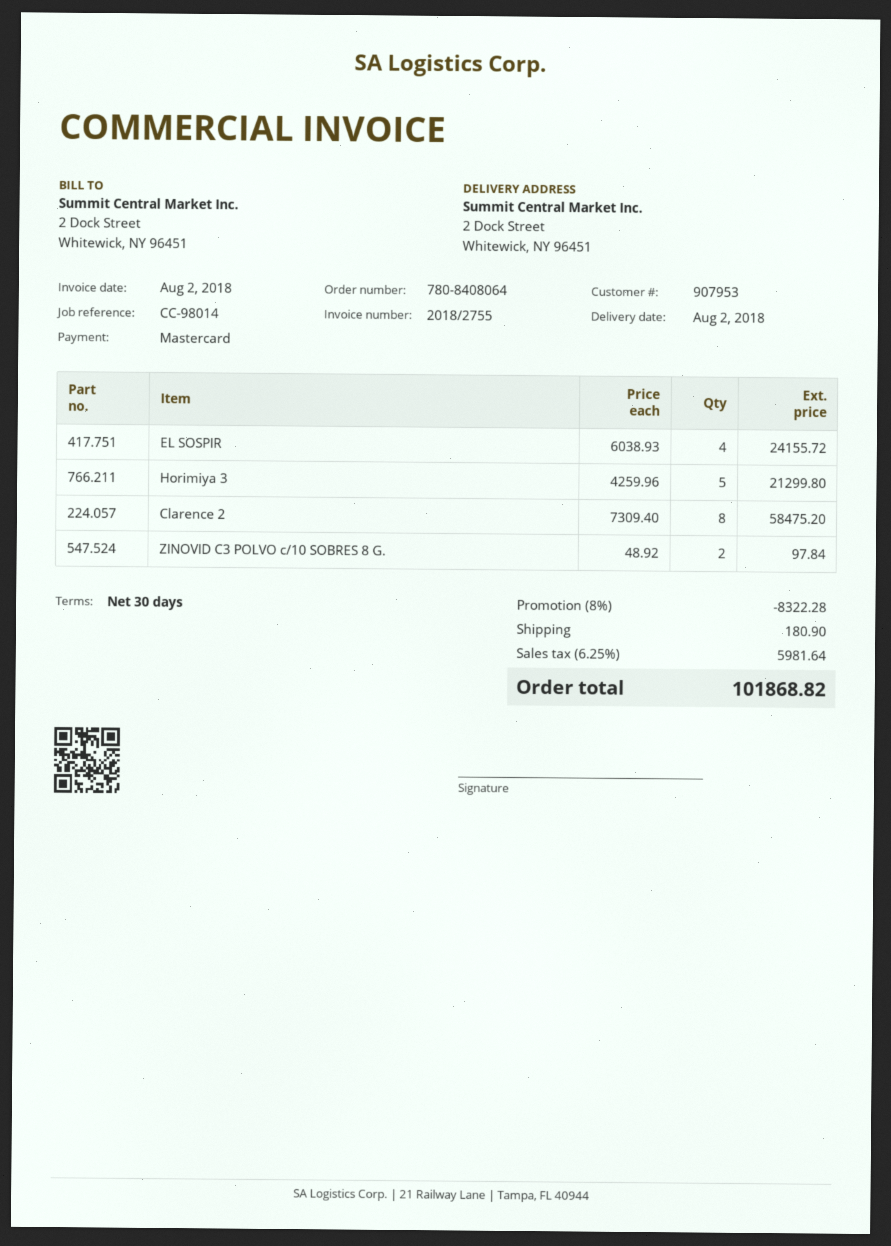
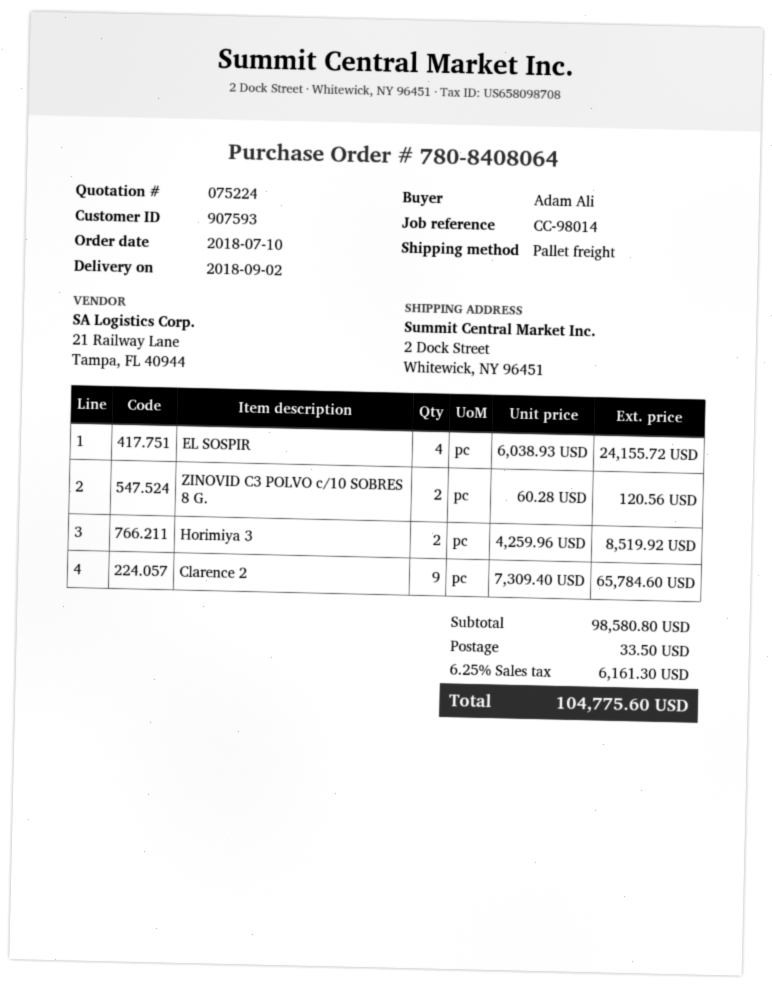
delivery date: 2018-08-02 -> 2018-09-02
customer number: 907953 -> 907593
Horimiya 3: 5 x 4259.96 = 21299.80 -> 2 x 4259.96 = 8519.92
Clarence 2: 8 x 7309.40 = 58475.20 -> 9 x 7309.40 = 65784.60
ZINOVID C3 POLVO c/10 SOBRES 8 G.: 2 x 48.92 = 97.84 -> 2 x 60.28 = 120.56
discount: 8% = 8322.28 -> none
shipping: 180.90 -> 33.50
tax: 6.25% = 5981.64 -> 6.25% = 6161.30
total: 101868.82 -> 104775.60

